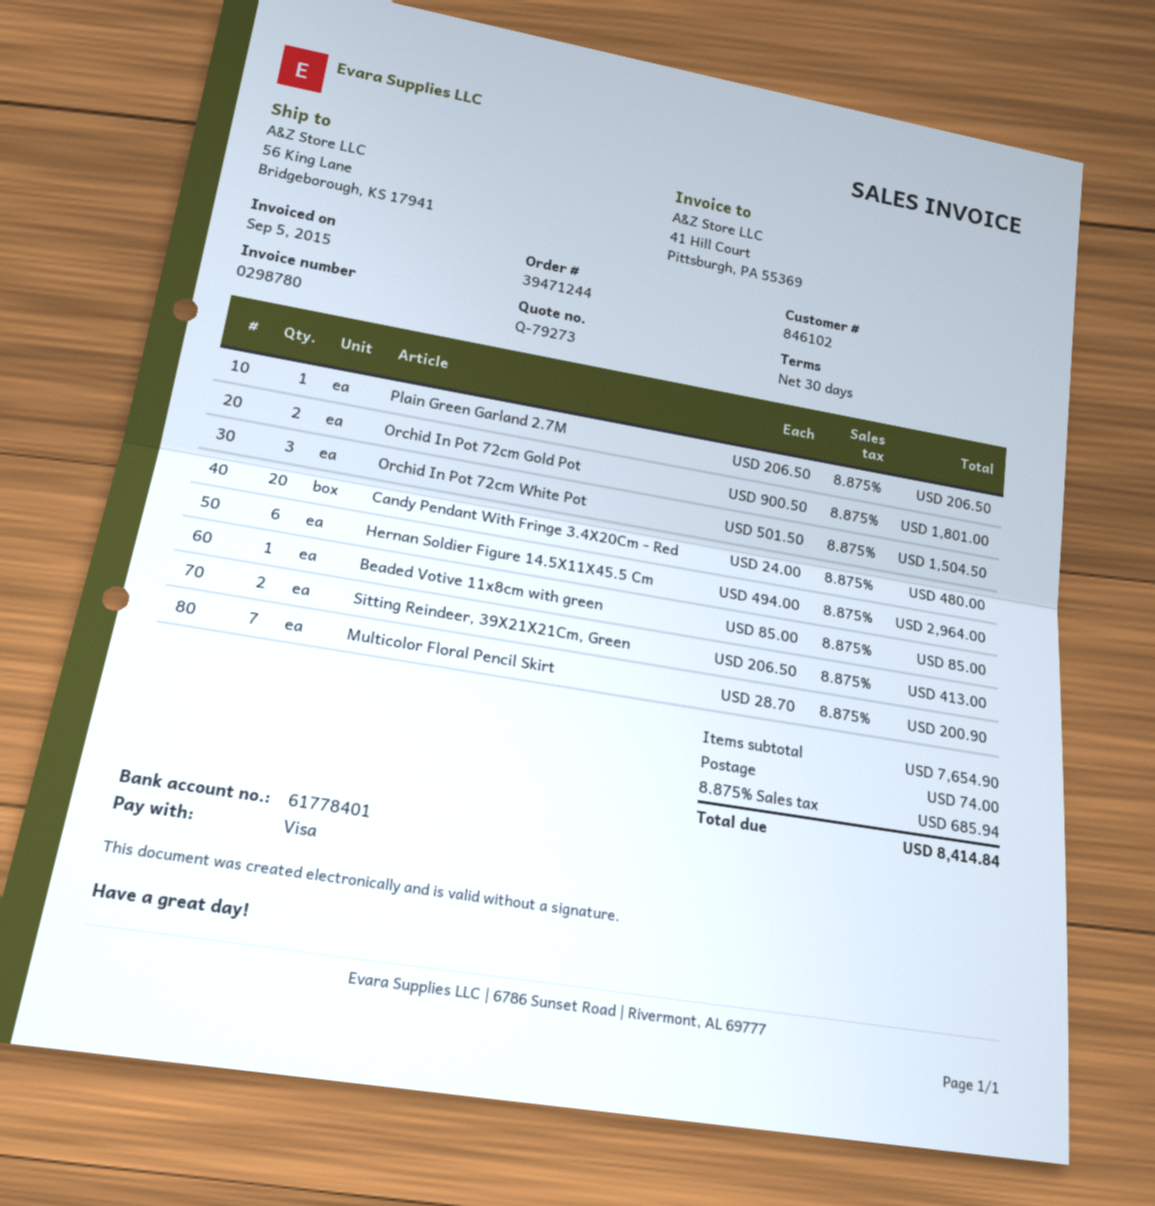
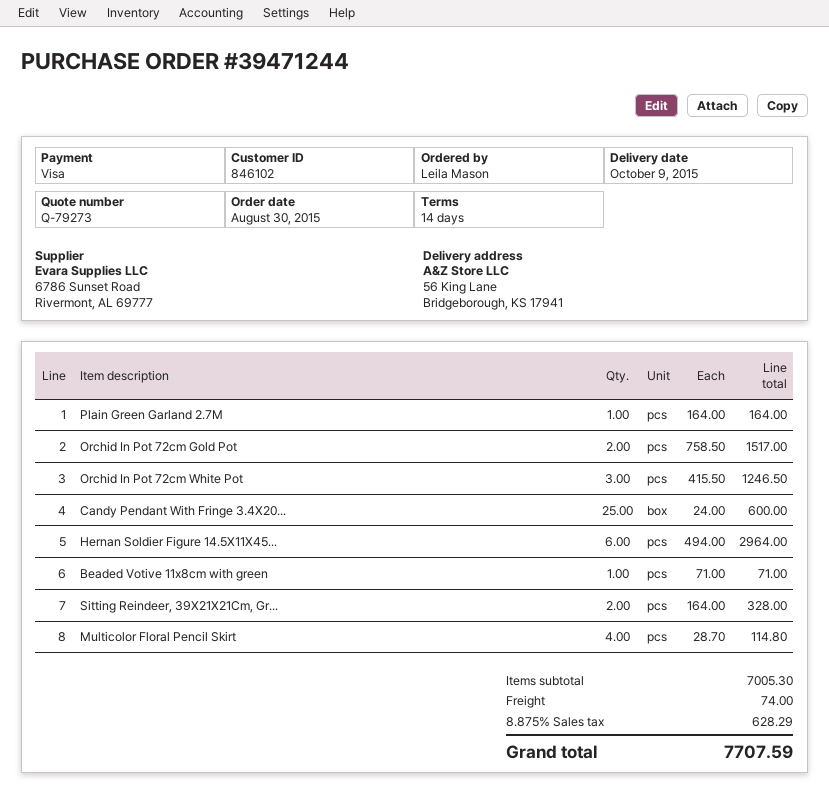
payment terms: 30 days -> 14 days
Plain Green Garland 2.7M: 1 x 206.50 = 206.50 -> 1 x 164.00 = 164.00
Orchid In Pot 72cm Gold Pot: 2 x 900.50 = 1801.00 -> 2 x 758.50 = 1517.00
Orchid In Pot 72cm White Pot: 3 x 501.50 = 1504.50 -> 3 x 415.50 = 1246.50
Candy Pendant With Fringe 3.4X20Cm - Red: 20 x 24.00 = 480.00 -> 25 x 24.00 = 600.00
Beaded Votive 11x8cm with green: 1 x 85.00 = 85.00 -> 1 x 71.00 = 71.00
Sitting Reindeer, 39X21X21Cm, Green: 2 x 206.50 = 413.00 -> 2 x 164.00 = 328.00
Multicolor Floral Pencil Skirt: 7 x 28.70 = 200.90 -> 4 x 28.70 = 114.80
subtotal: 7654.90 -> 7005.30
tax: 8.875% = 685.94 -> 8.875% = 628.29
total: 8414.84 -> 7707.59

